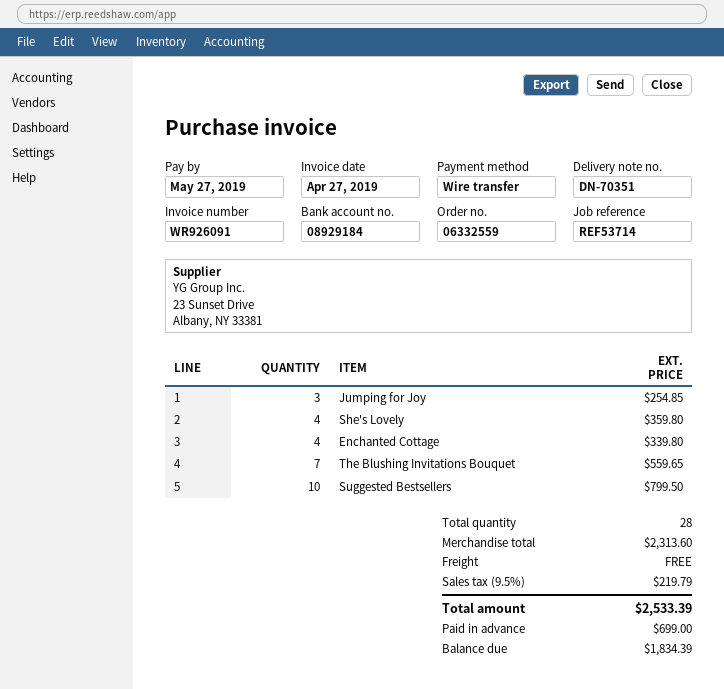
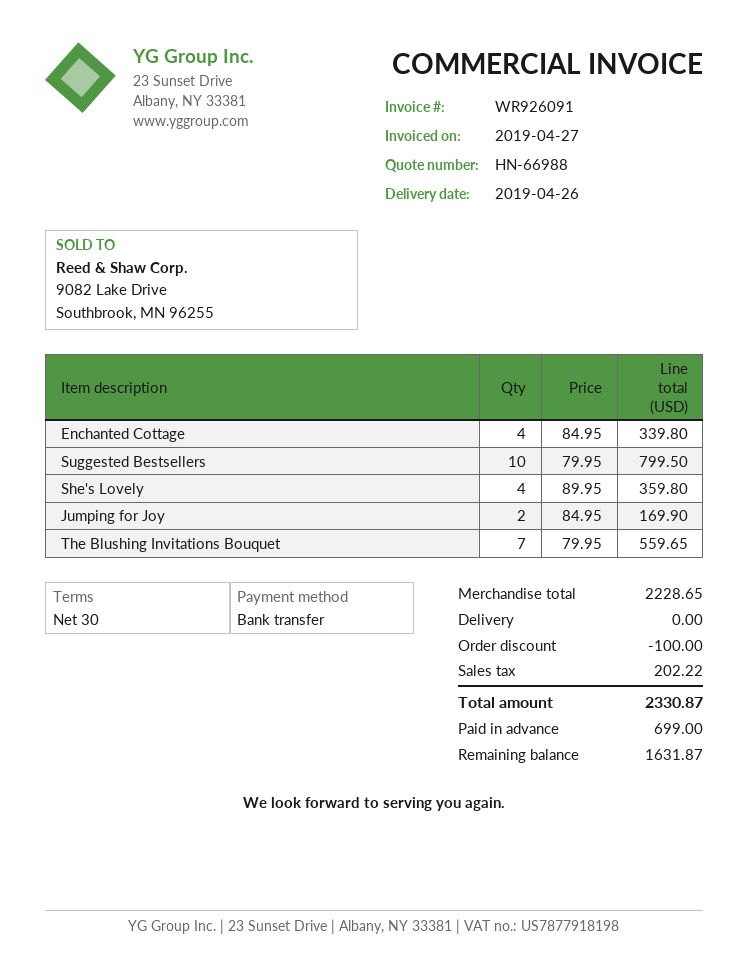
Jumping for Joy: 3 for 254.85 -> 2 for 169.90
subtotal: 2313.60 -> 2228.65
discount: none -> 100.00
tax: 219.79 -> 202.22
total: 2533.39 -> 2330.87
balance: 1834.39 -> 1631.87

